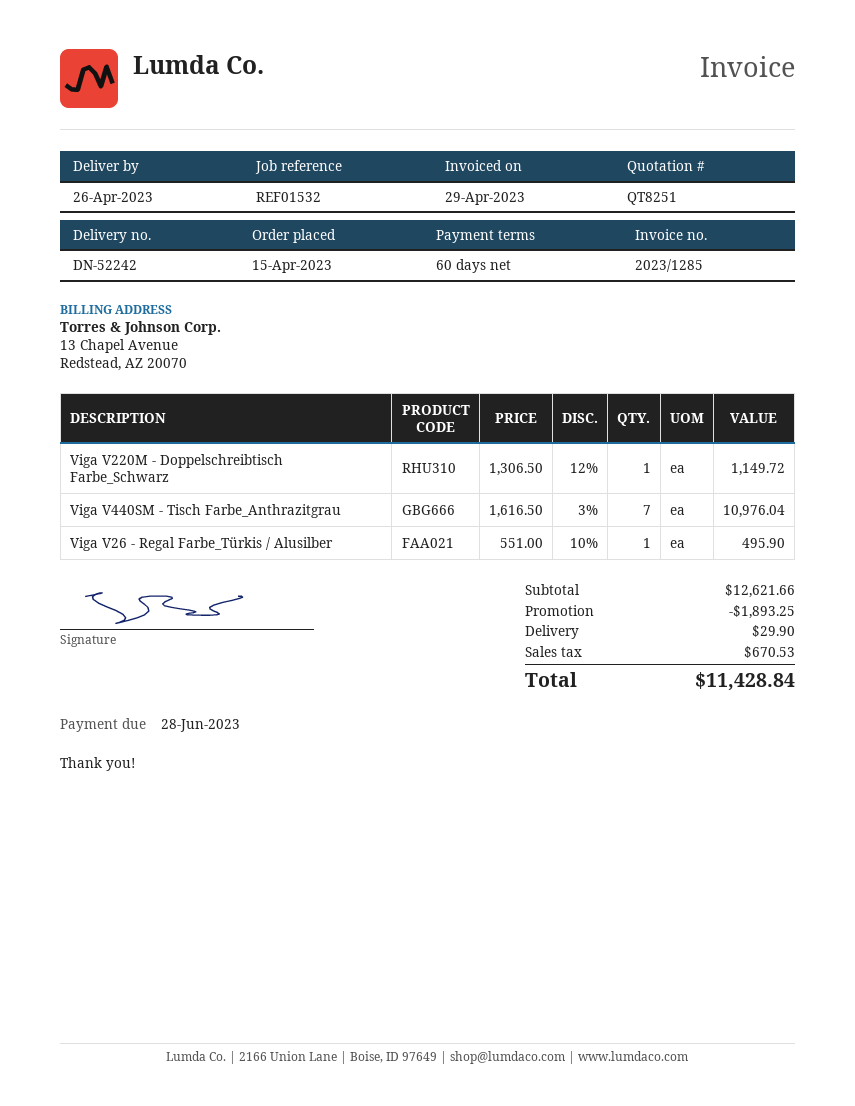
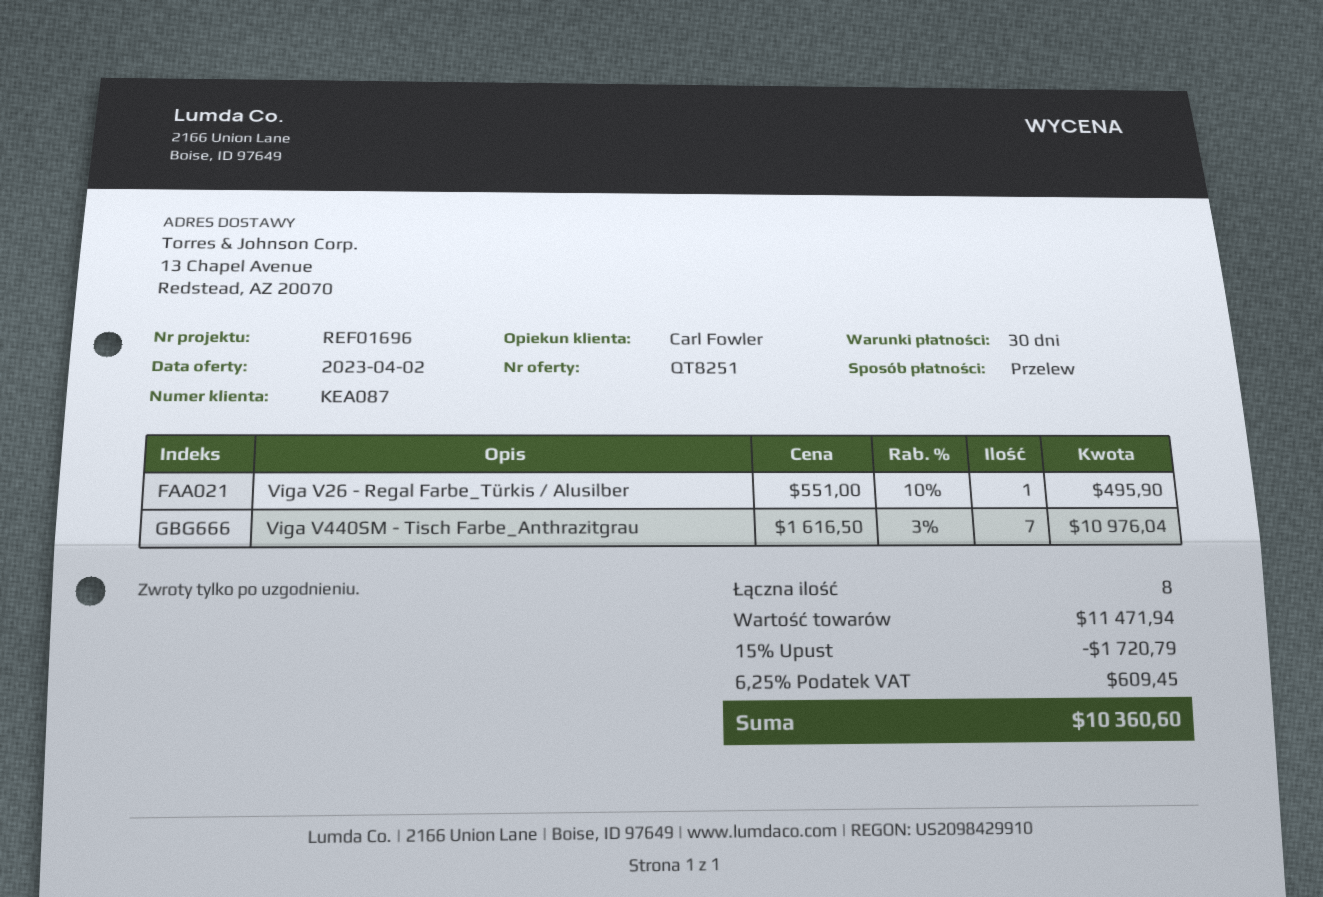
payment terms: 60 days -> 30 days
reference: REF01532 -> REF01696
Viga V220M - Doppelschreibtisch Farbe_Schwarz: 1 x 1306.50 - 12% = 1149.72 -> none
subtotal: 12621.66 -> 11471.94
discount: 1893.25 -> 1720.79
shipping: 29.90 -> none
tax: 670.53 -> 609.45
total: 11428.84 -> 10360.60

